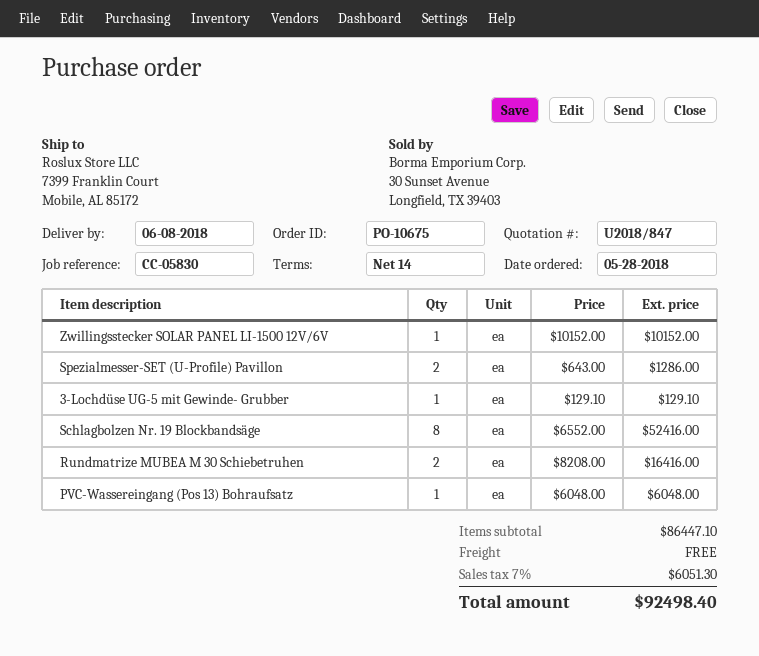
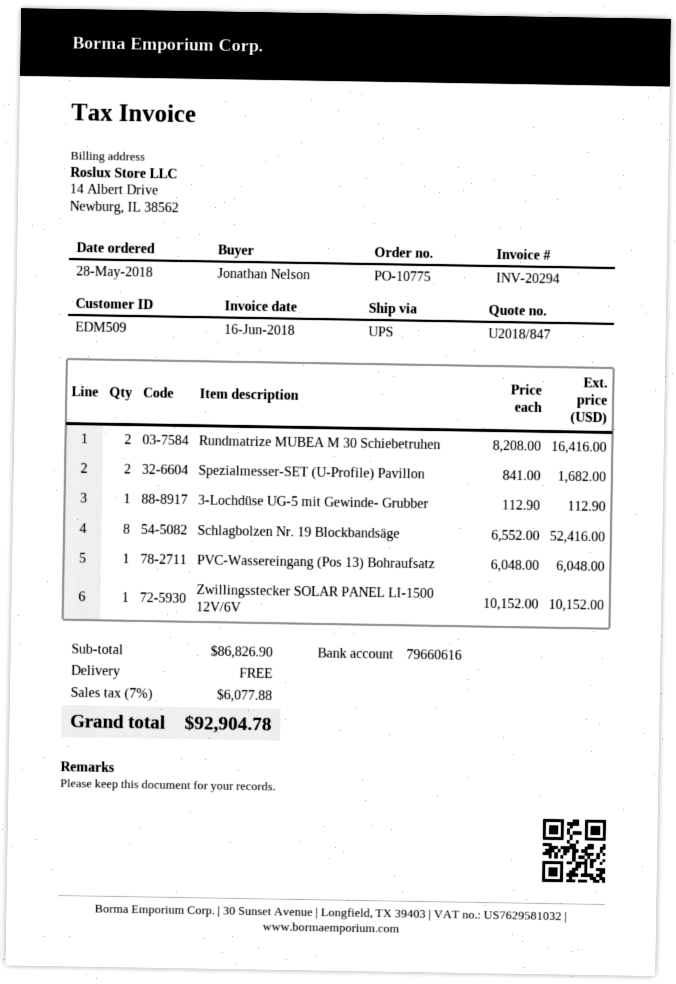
order number: PO-10675 -> PO-10775
Spezialmesser-SET (U-Profile) Pavillon: 2 x 643.00 = 1286.00 -> 2 x 841.00 = 1682.00
3-Lochdüse UG-5 mit Gewinde- Grubber: 1 x 129.10 = 129.10 -> 1 x 112.90 = 112.90
subtotal: 86447.10 -> 86826.90
tax: 7% = 6051.30 -> 7% = 6077.88
total: 92498.40 -> 92904.78

